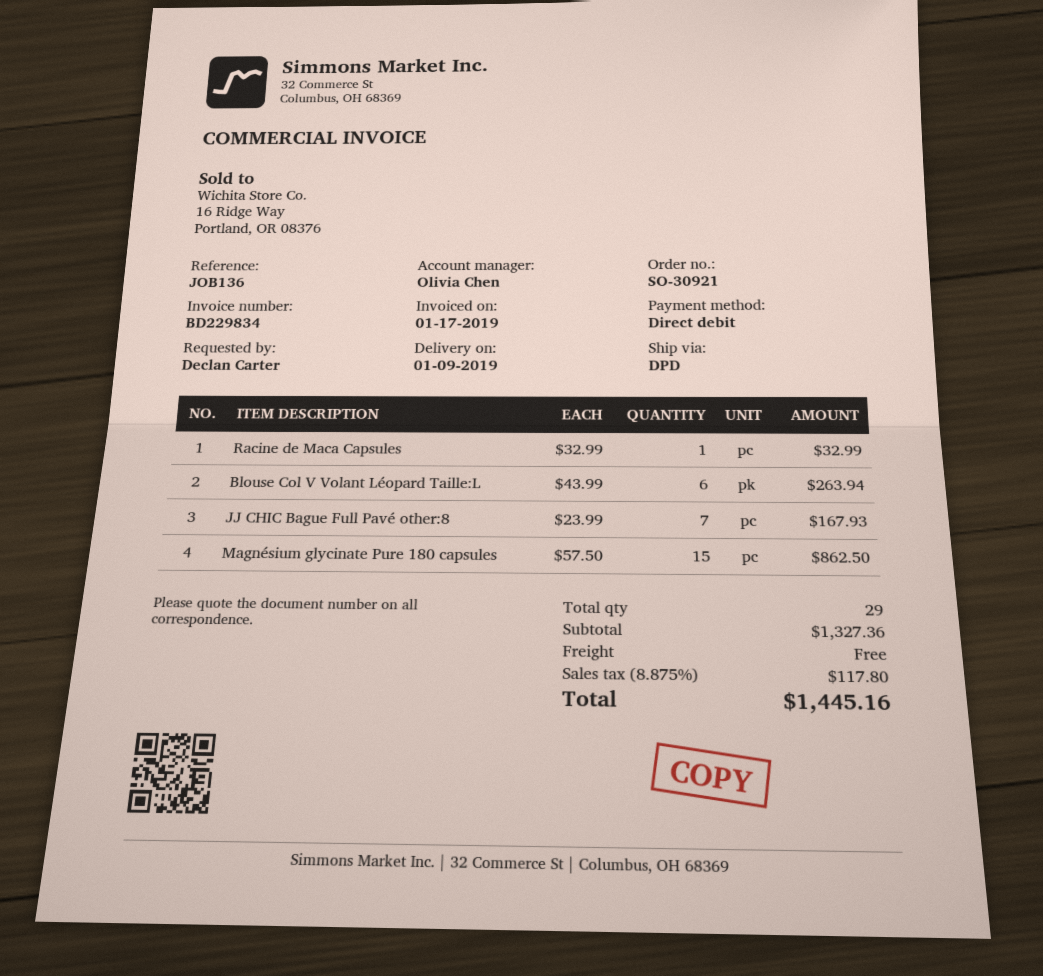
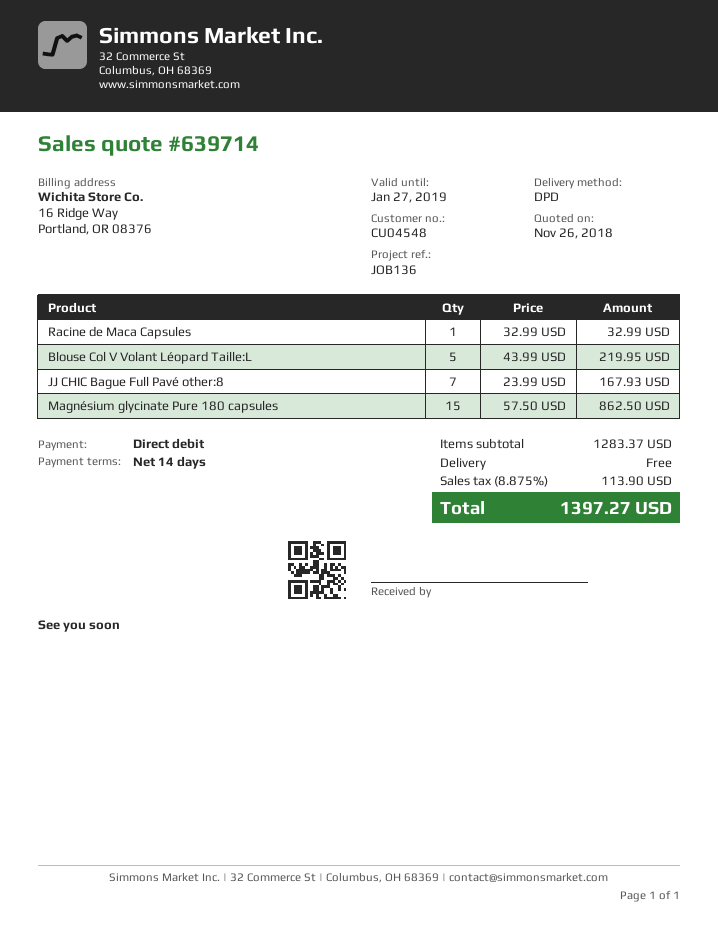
Blouse Col V Volant Léopard Taille:L: 6 x 43.99 = 263.94 -> 5 x 43.99 = 219.95
subtotal: 1327.36 -> 1283.37
tax: 8.875% = 117.80 -> 8.875% = 113.90
total: 1445.16 -> 1397.27

